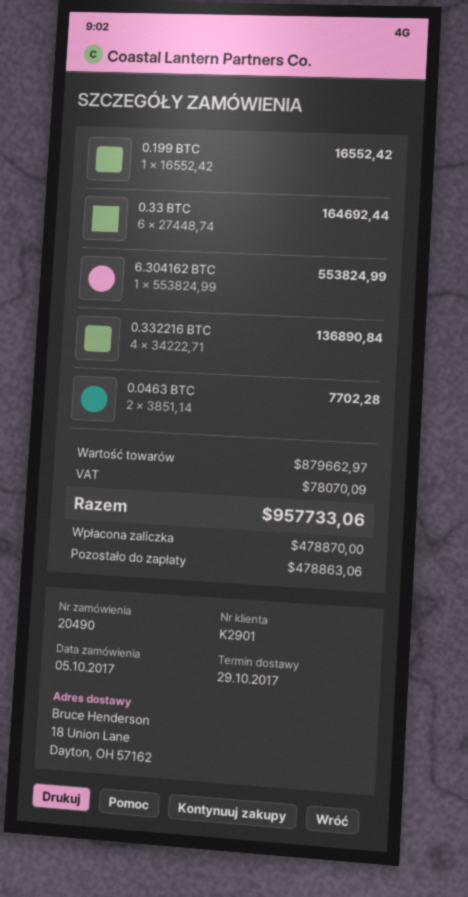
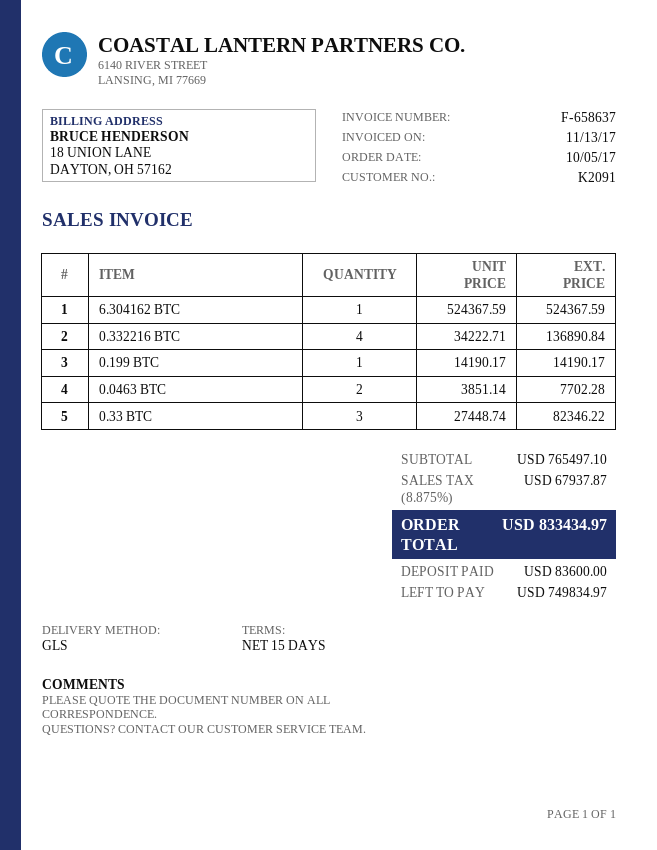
customer number: K2901 -> K2091
0.199 BTC: 1 x 16552.42 = 16552.42 -> 1 x 14190.17 = 14190.17
0.33 BTC: 6 x 27448.74 = 164692.44 -> 3 x 27448.74 = 82346.22
6.304162 BTC: 1 x 553824.99 = 553824.99 -> 1 x 524367.59 = 524367.59
subtotal: 879662.97 -> 765497.10
tax: 78070.09 -> 67937.87
total: 957733.06 -> 833434.97
deposit: 478870.00 -> 83600.00
balance: 478863.06 -> 749834.97

